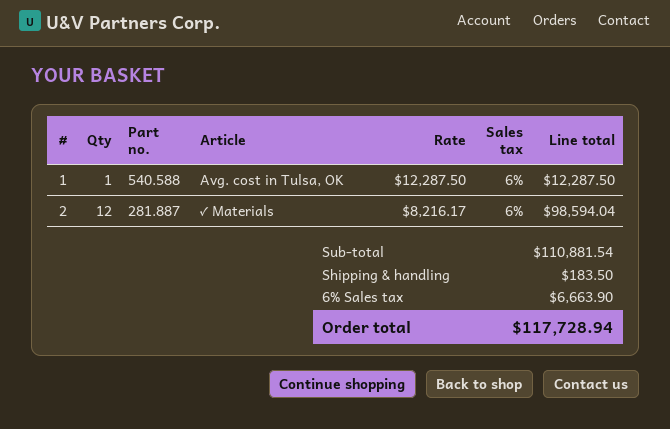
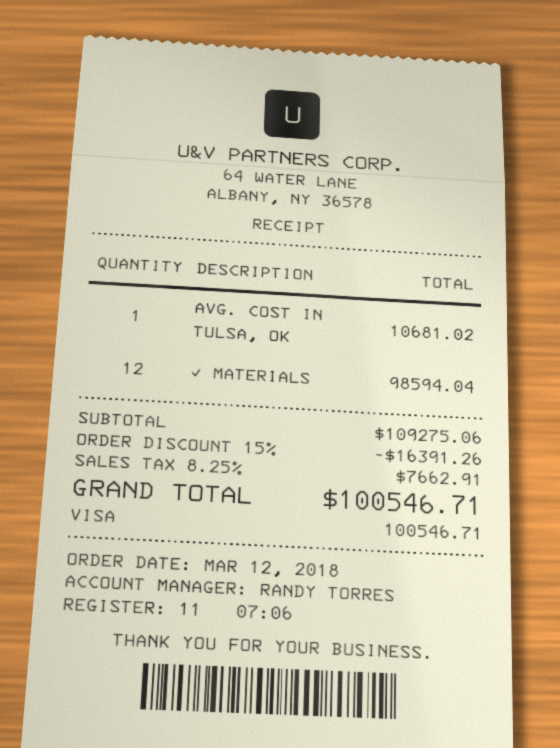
Avg. cost in Tulsa, OK: 1 for 12287.50 -> 1 for 10681.02
subtotal: 110881.54 -> 109275.06
discount: none -> 15% = 16391.26
shipping: 183.50 -> none
tax: 6% = 6663.90 -> 8.25% = 7662.91
total: 117728.94 -> 100546.71

